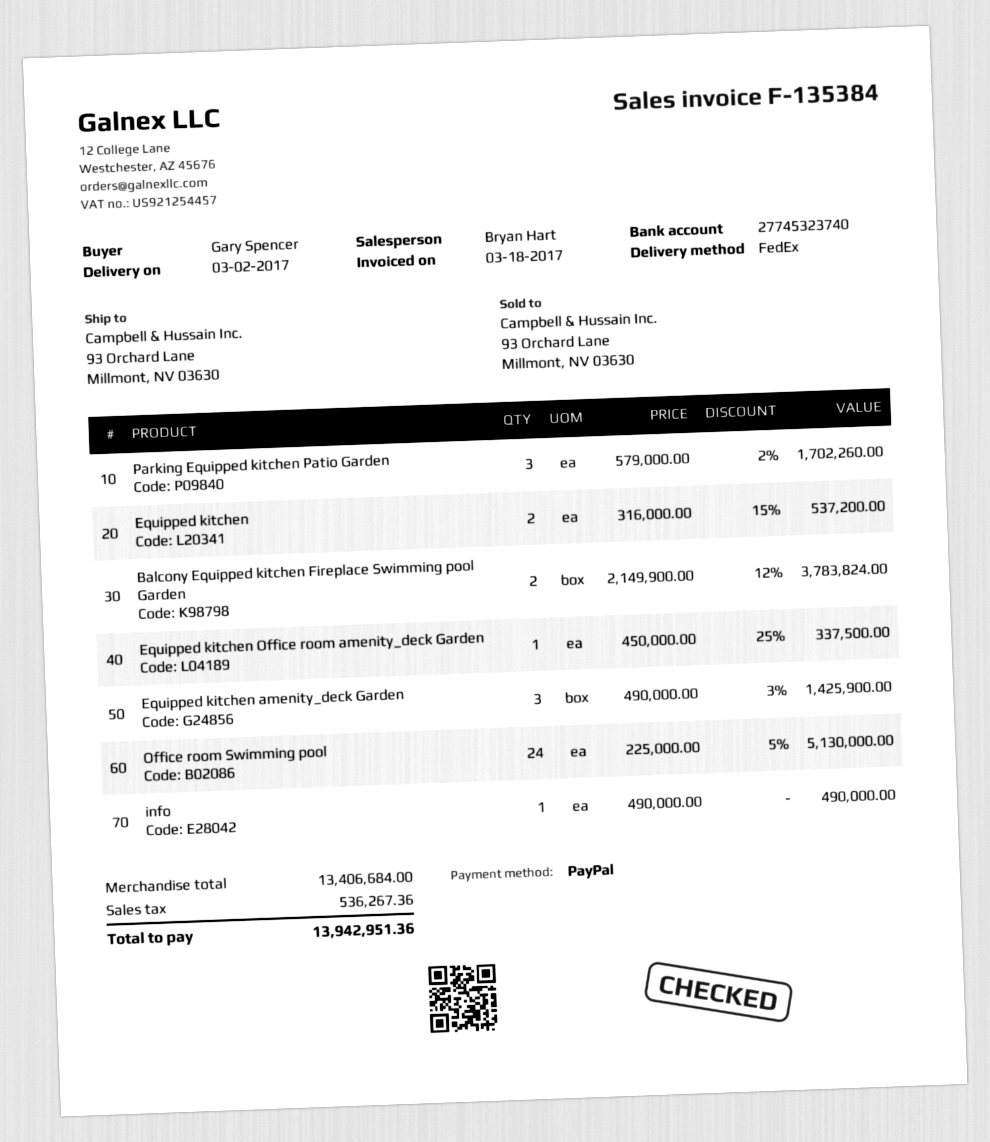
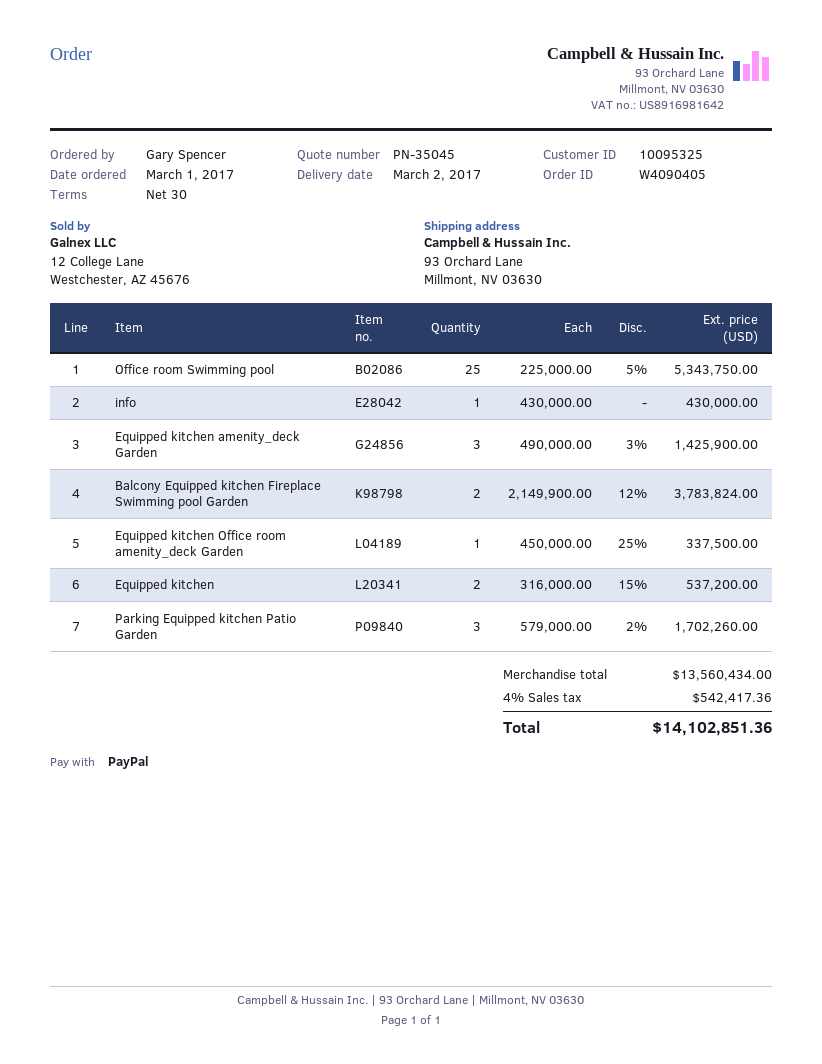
Office room Swimming pool: 24 x 225000.00 - 5% = 5130000.00 -> 25 x 225000.00 - 5% = 5343750.00
info: 1 x 490000.00 = 490000.00 -> 1 x 430000.00 = 430000.00
subtotal: 13406684.00 -> 13560434.00
tax: 536267.36 -> 542417.36
total: 13942951.36 -> 14102851.36

